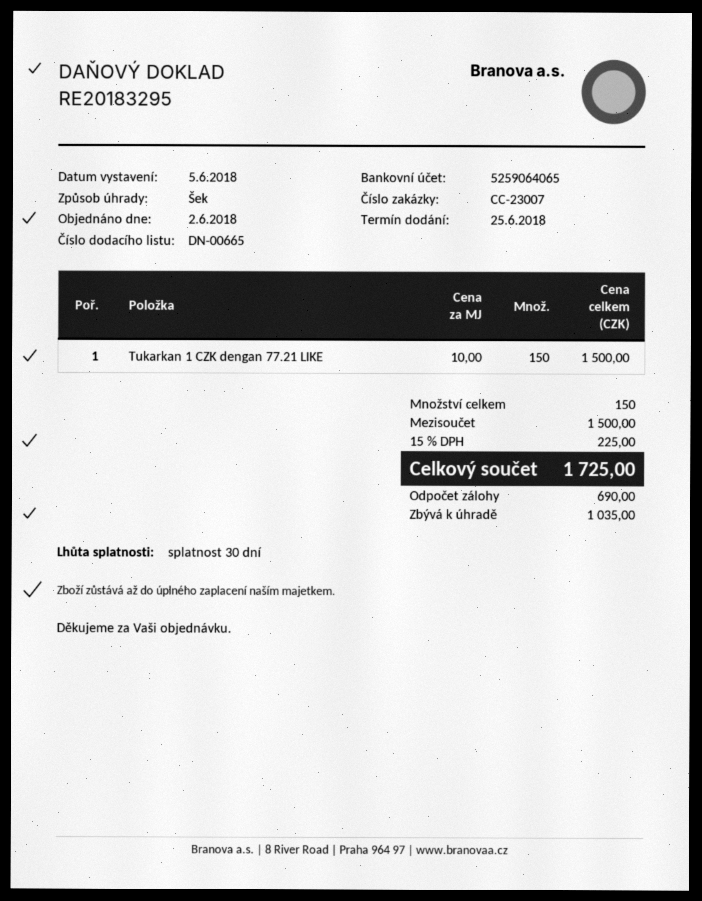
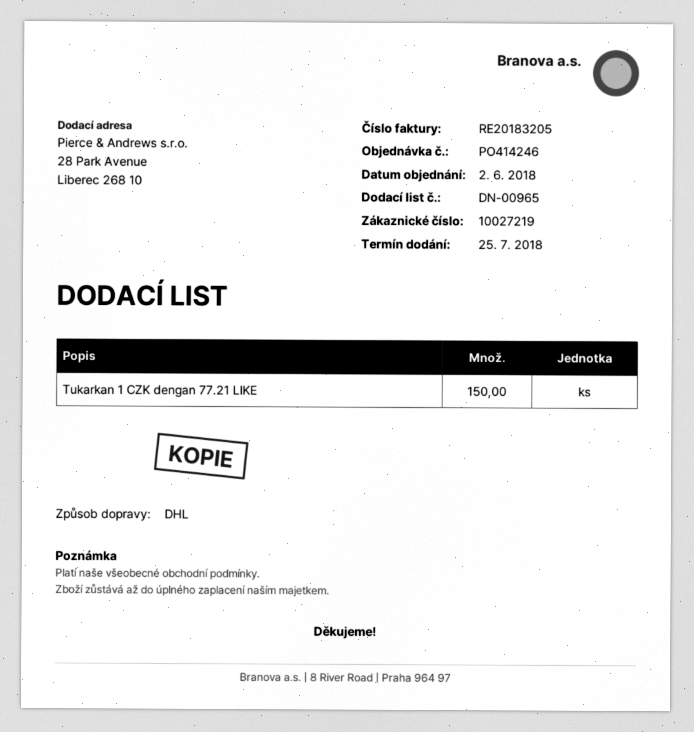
delivery note number: DN-00665 -> DN-00965
delivery date: 2018-06-25 -> 2018-07-25
invoice number: RE20183295 -> RE20183205

